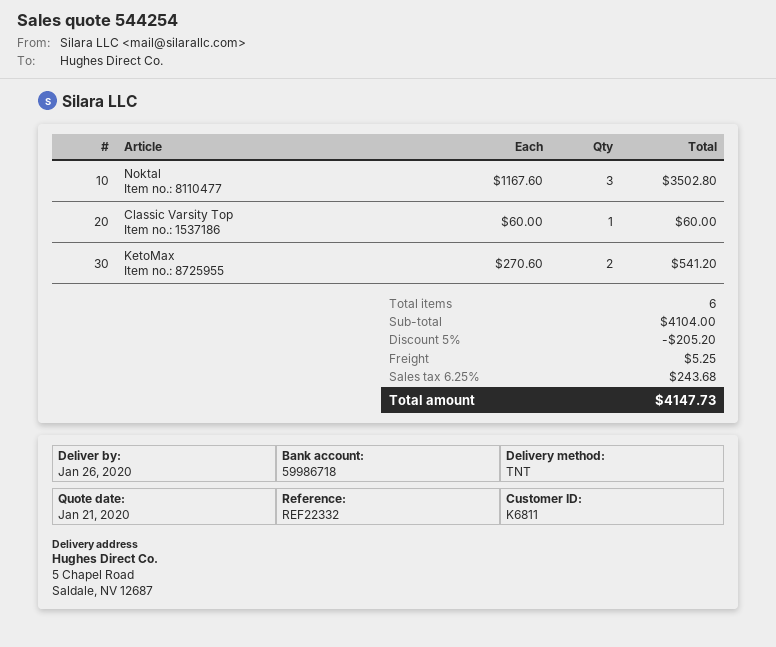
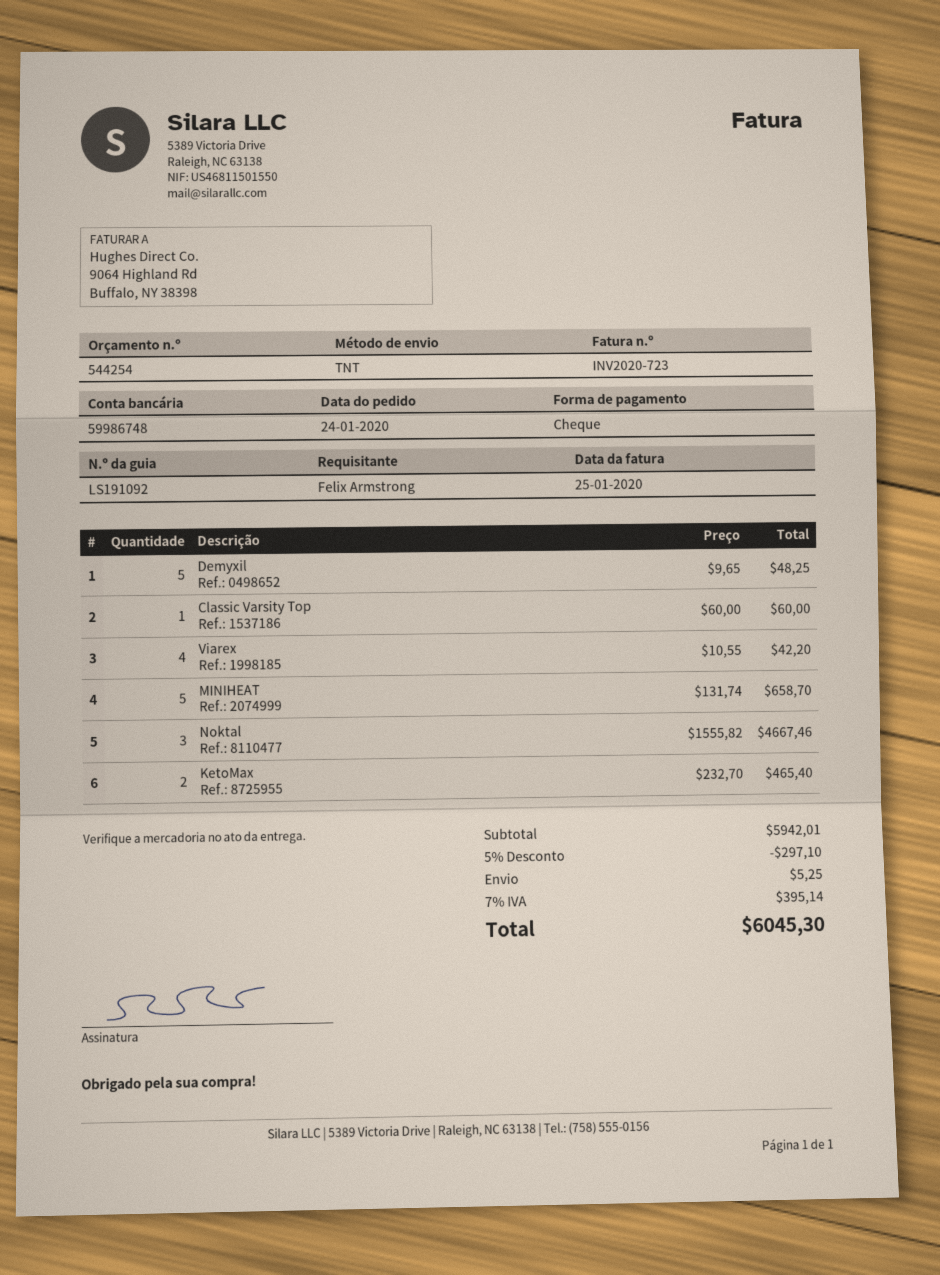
bank account: 59986718 -> 59986748
Noktal: 3 x 1167.60 = 3502.80 -> 3 x 1555.82 = 4667.46
KetoMax: 2 x 270.60 = 541.20 -> 2 x 232.70 = 465.40
Demyxil: none -> 5 x 9.65 = 48.25
Viarex: none -> 4 x 10.55 = 42.20
MINIHEAT: none -> 5 x 131.74 = 658.70
subtotal: 4104.00 -> 5942.01
discount: 5% = 205.20 -> 5% = 297.10
tax: 6.25% = 243.68 -> 7% = 395.14
total: 4147.73 -> 6045.30

